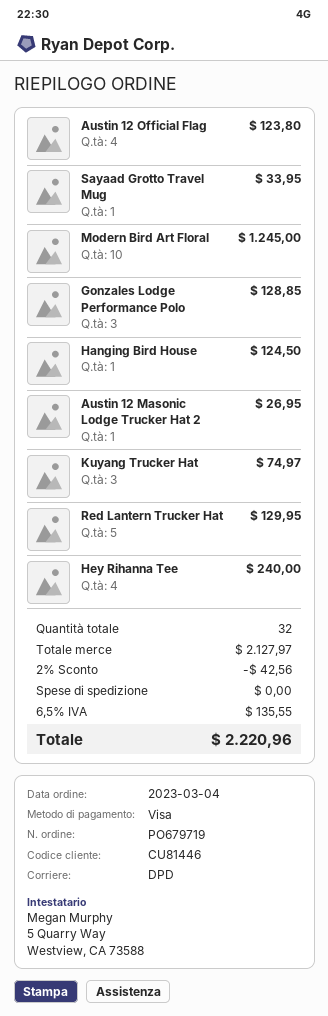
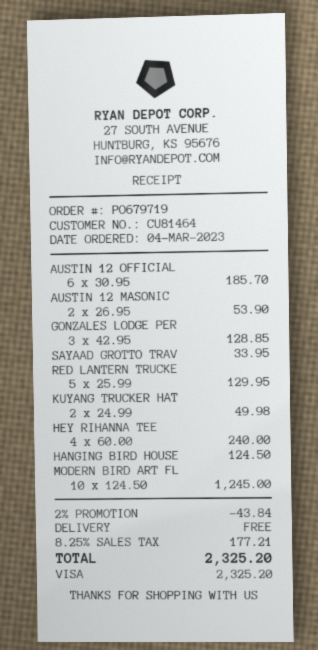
customer number: CU81446 -> CU81464
Austin 12 Official Flag: 4 for 123.80 -> 6 for 185.70
Austin 12 Masonic Lodge Trucker Hat 2: 1 for 26.95 -> 2 for 53.90
Kuyang Trucker Hat: 3 for 74.97 -> 2 for 49.98
discount: 2% = 42.56 -> 2% = 43.84
tax: 6.5% = 135.55 -> 8.25% = 177.21
total: 2220.96 -> 2325.20

